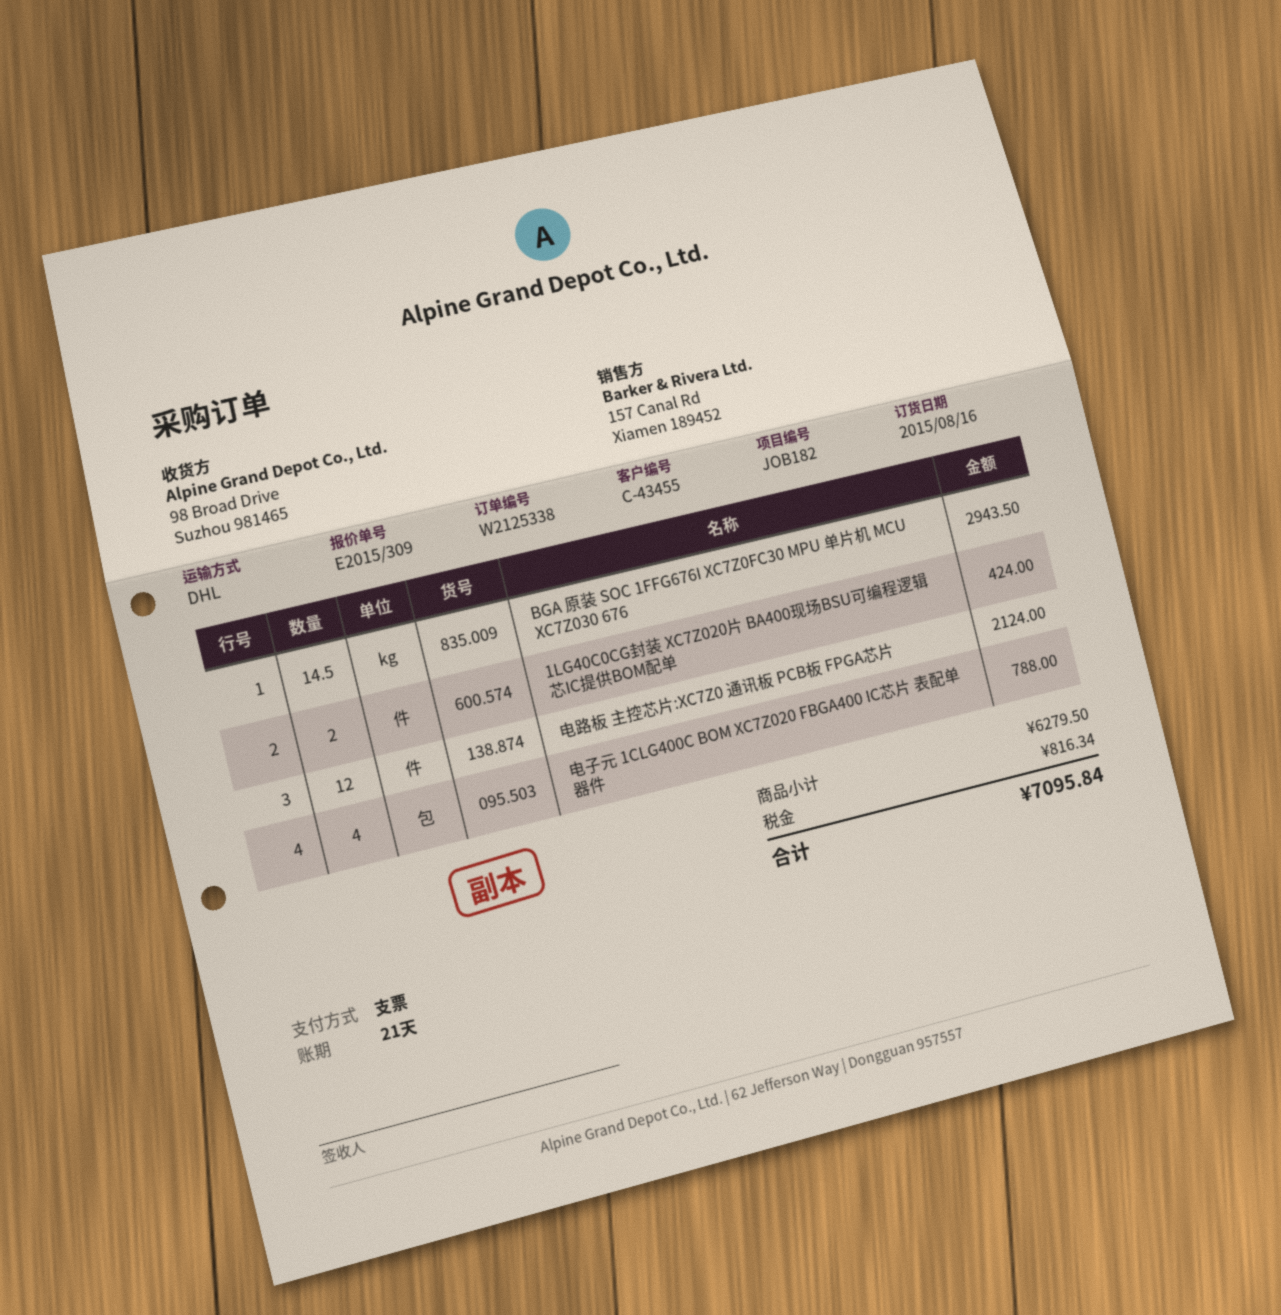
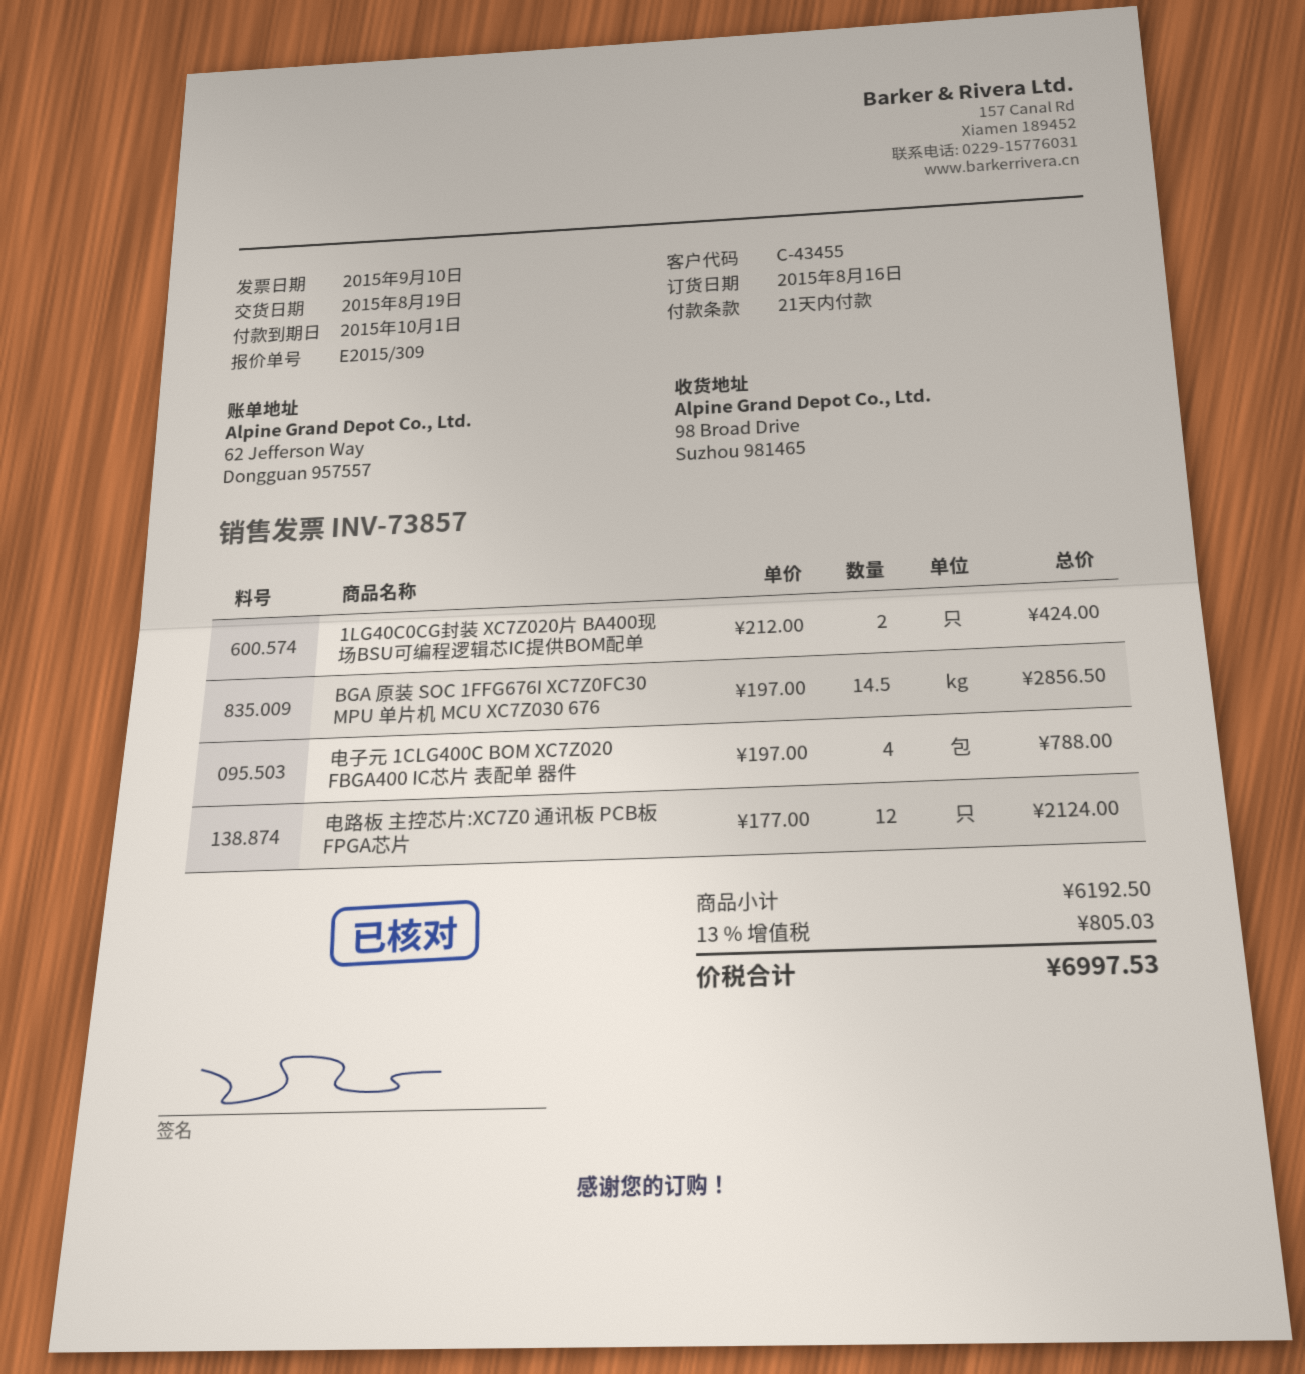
BGA 原装 SOC 1FFG676I XC7Z0FC30 MPU 单片机 MCU XC7Z030 676: 14.5 for 2943.50 -> 14.5 for 2856.50
subtotal: 6279.50 -> 6192.50
tax: 816.34 -> 805.03
total: 7095.84 -> 6997.53

